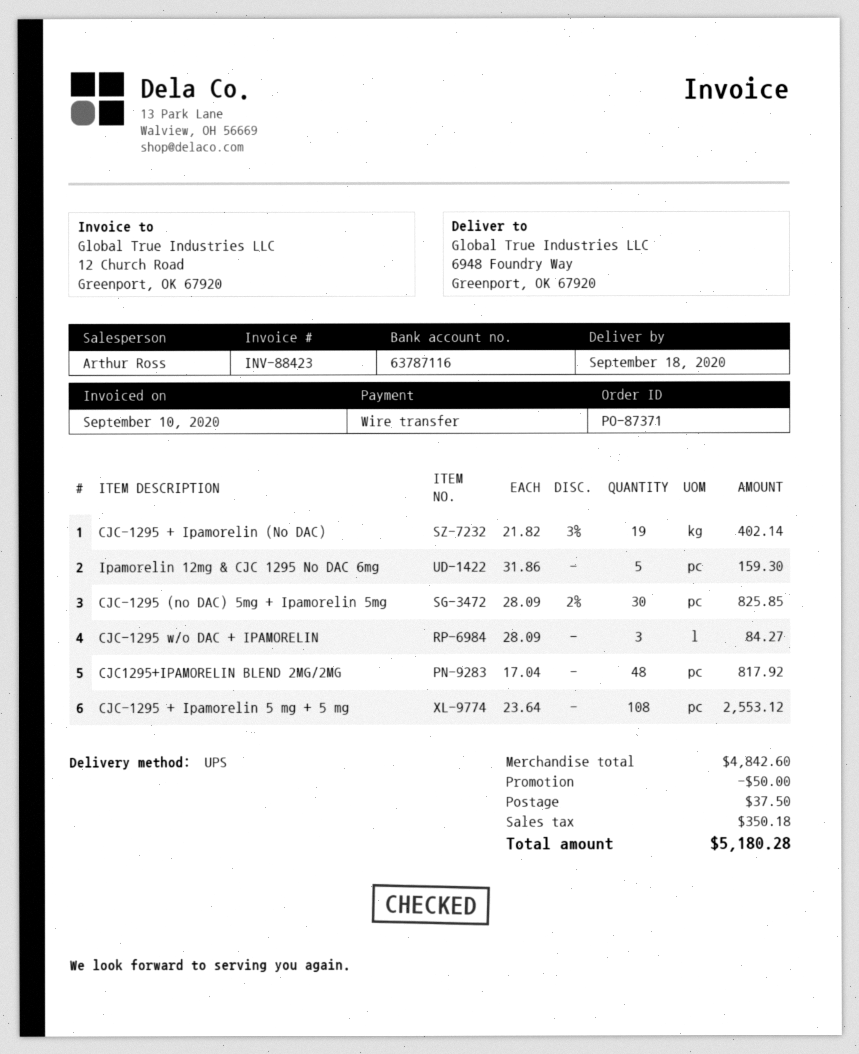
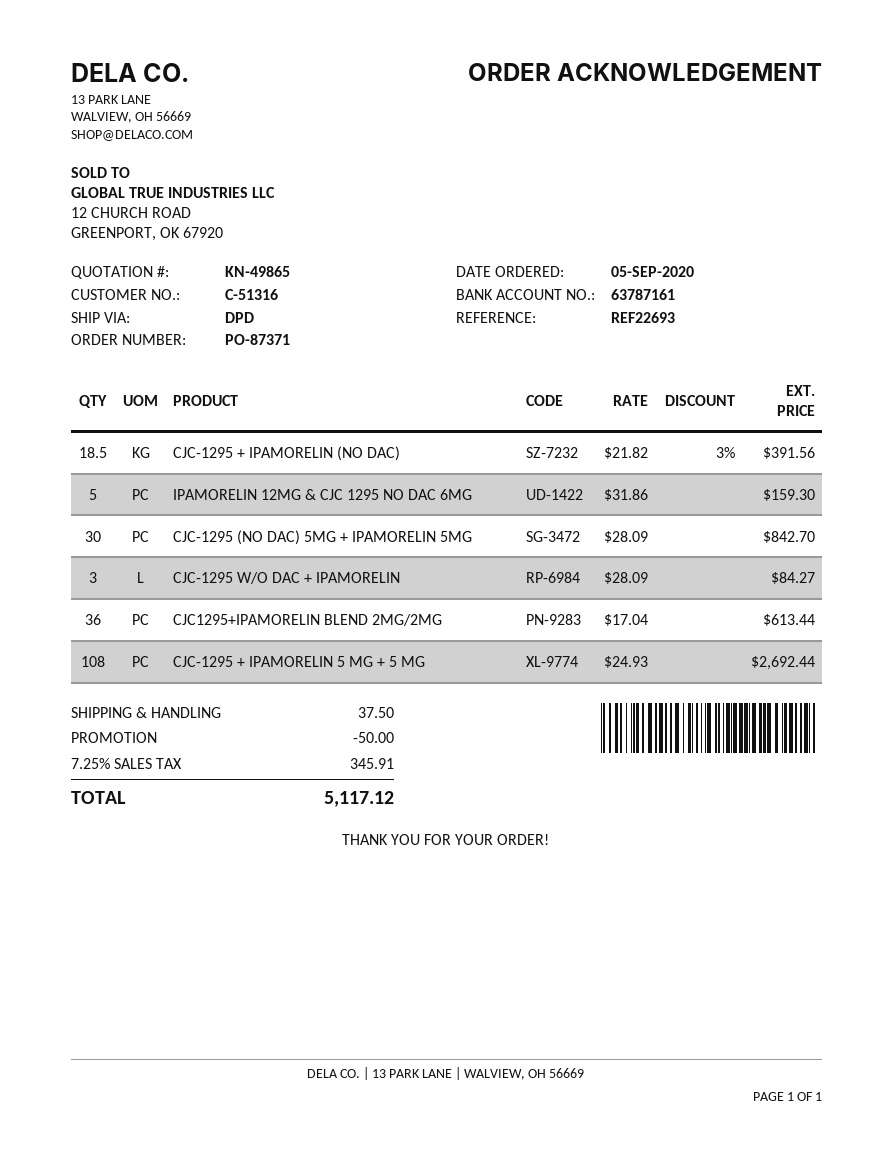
bank account: 63787116 -> 63787161
shipping method: UPS -> DPD
CJC-1295 + Ipamorelin (No DAC): 19 x 21.82 - 3% = 402.14 -> 18.5 x 21.82 - 3% = 391.56
CJC-1295 (no DAC) 5mg + Ipamorelin 5mg: 30 x 28.09 - 2% = 825.85 -> 30 x 28.09 = 842.70
CJC1295+IPAMORELIN BLEND 2MG/2MG: 48 x 17.04 = 817.92 -> 36 x 17.04 = 613.44
CJC-1295 + Ipamorelin 5 mg + 5 mg: 108 x 23.64 = 2553.12 -> 108 x 24.93 = 2692.44
tax: 350.18 -> 345.91
total: 5180.28 -> 5117.12

